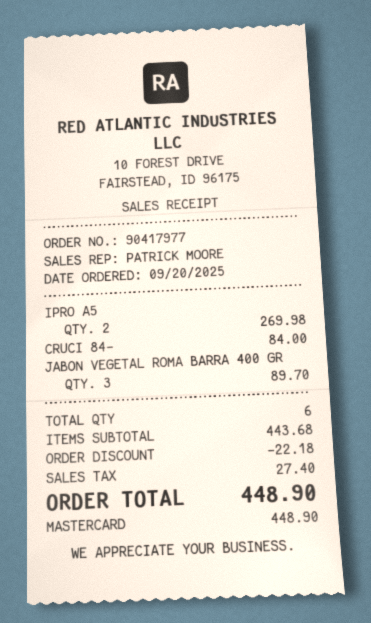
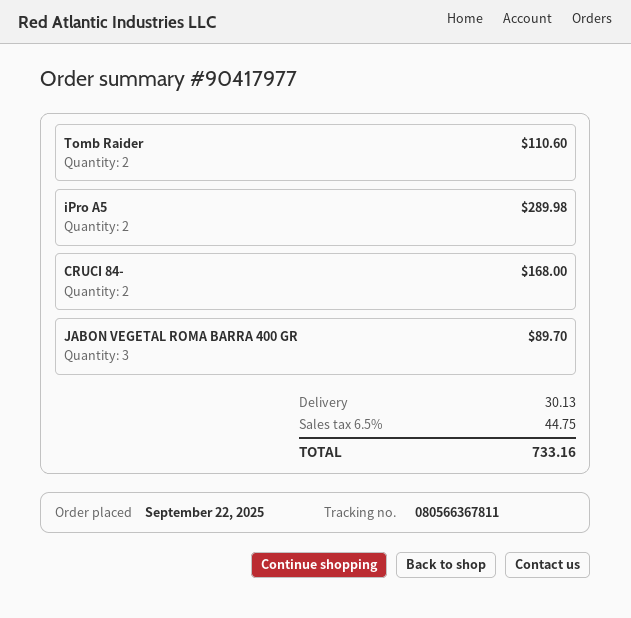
order date: 2025-09-20 -> 2025-09-22
IPRO A5: 2 for 269.98 -> 2 for 289.98
CRUCI 84-: 1 for 84.00 -> 2 for 168.00
Tomb Raider: none -> 2 for 110.60
discount: 22.18 -> none
shipping: none -> 30.13
tax: 27.40 -> 44.75
total: 448.90 -> 733.16

